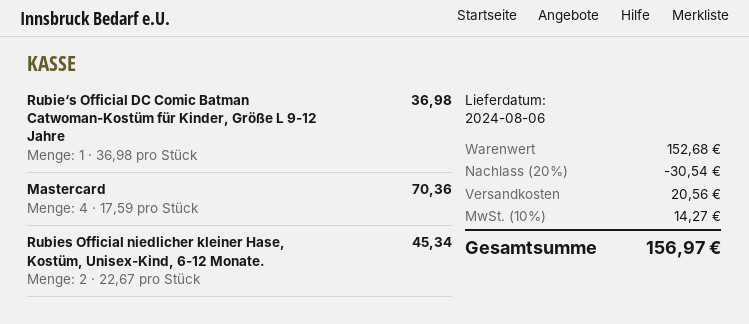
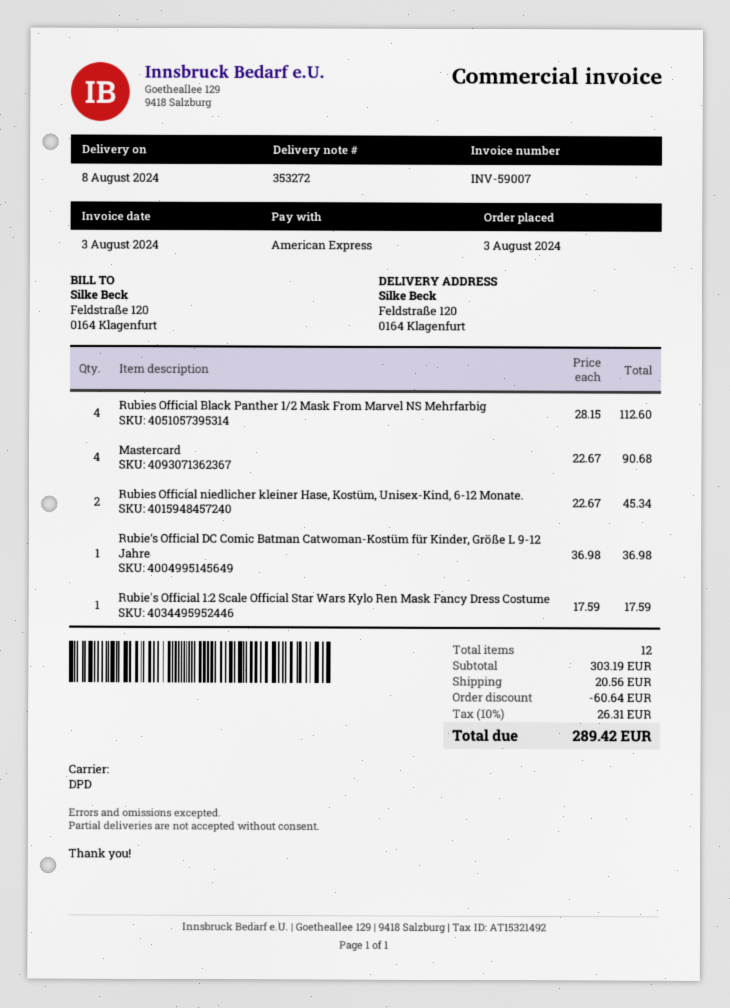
delivery date: 2024-08-06 -> 2024-08-08
Mastercard: 4 x 17.59 = 70.36 -> 4 x 22.67 = 90.68
Rubies Official Black Panther 1/2 Mask From Marvel NS Mehrfarbig: none -> 4 x 28.15 = 112.60
Rubie's Official 1:2 Scale Official Star Wars Kylo Ren Mask Fancy Dress Costume: none -> 1 x 17.59 = 17.59
subtotal: 152.68 -> 303.19
discount: 30.54 -> 60.64
tax: 10% = 14.27 -> 10% = 26.31
total: 156.97 -> 289.42

